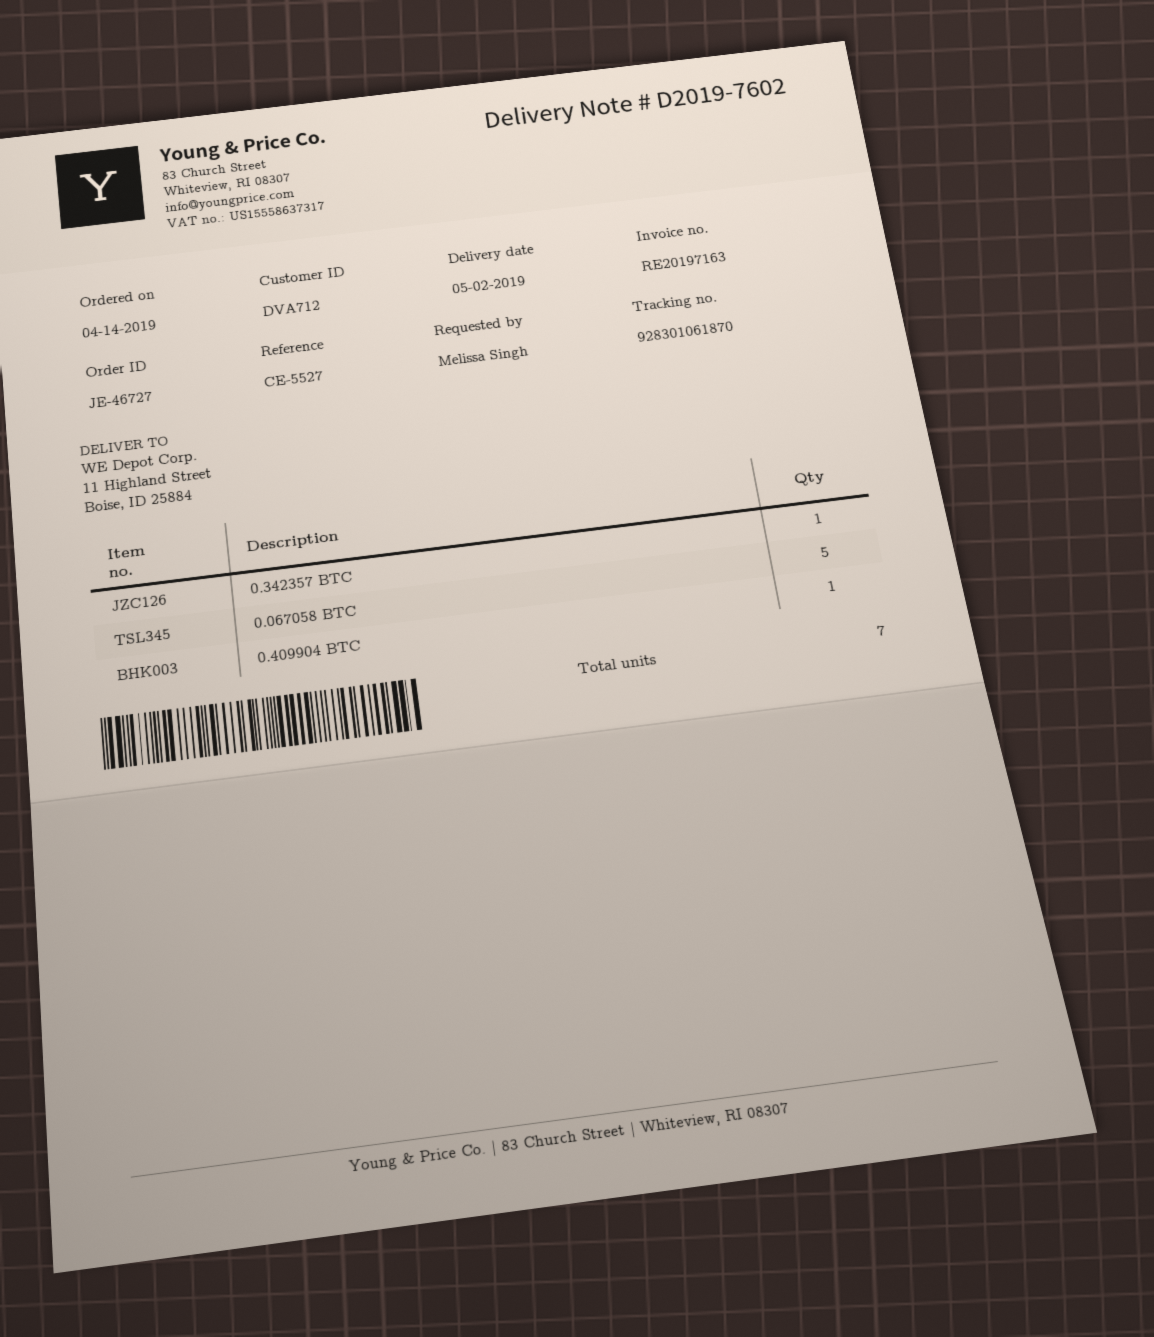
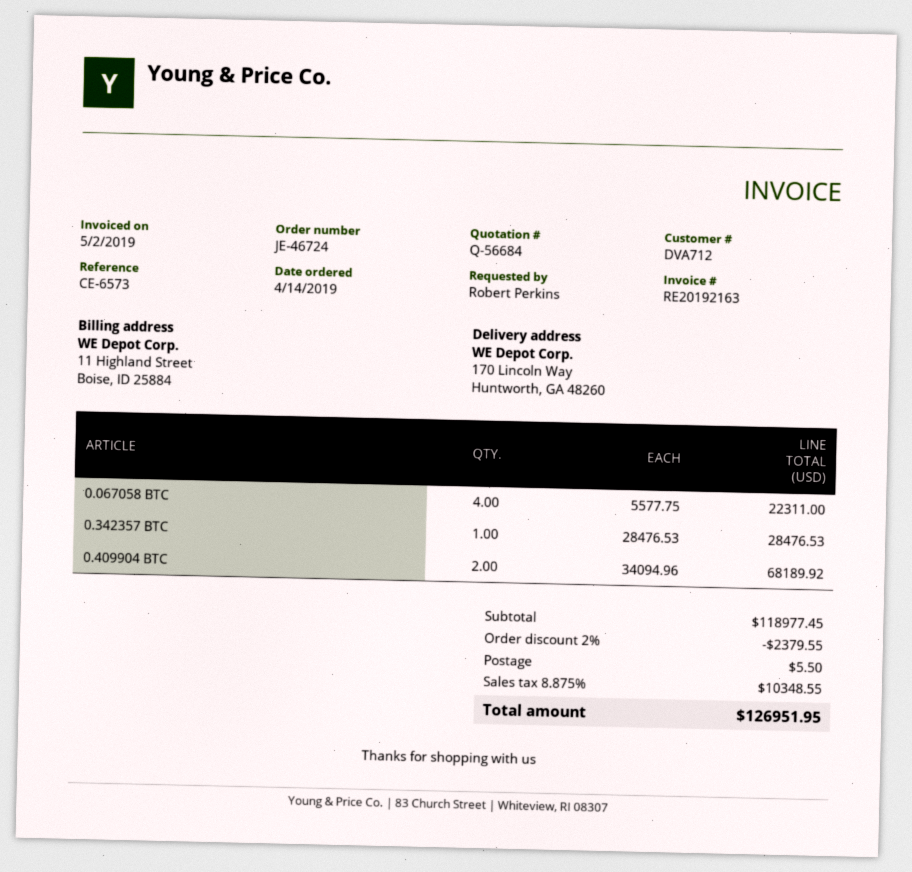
order number: JE-46727 -> JE-46724
invoice number: RE20197163 -> RE20192163
reference: CE-5527 -> CE-6573
ordered by: Melissa Singh -> Robert Perkins
ship to: 11 Highland Street, Boise, ID 25884 -> 170 Lincoln Way, Huntworth, GA 48260
0.067058 BTC: 5 -> 4
0.409904 BTC: 1 -> 2

